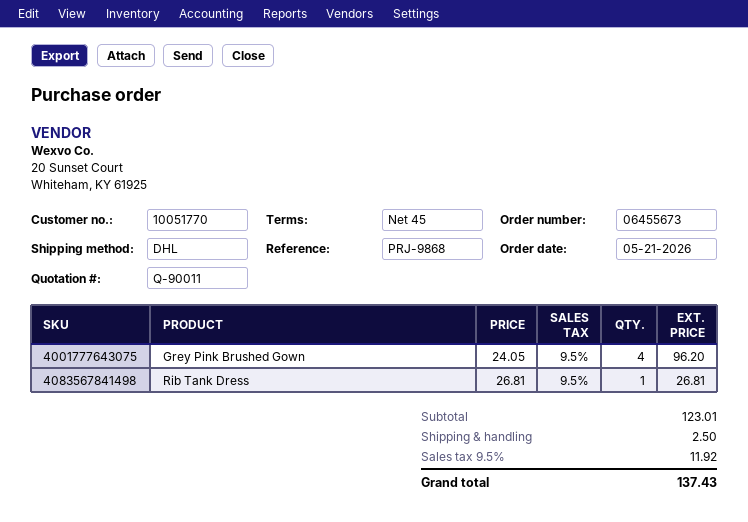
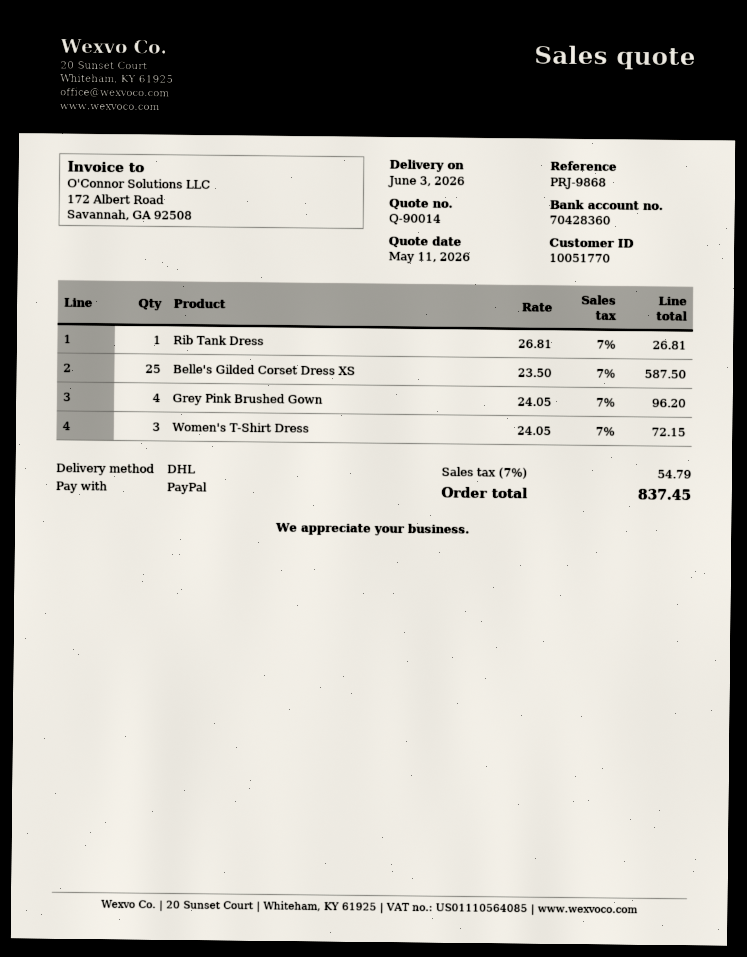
quote number: Q-90011 -> Q-90014
Belle's Gilded Corset Dress XS: none -> 25 x 23.50 = 587.50
Women's T-Shirt Dress: none -> 3 x 24.05 = 72.15
shipping: 2.50 -> none
tax: 9.5% = 11.92 -> 7% = 54.79
total: 137.43 -> 837.45

